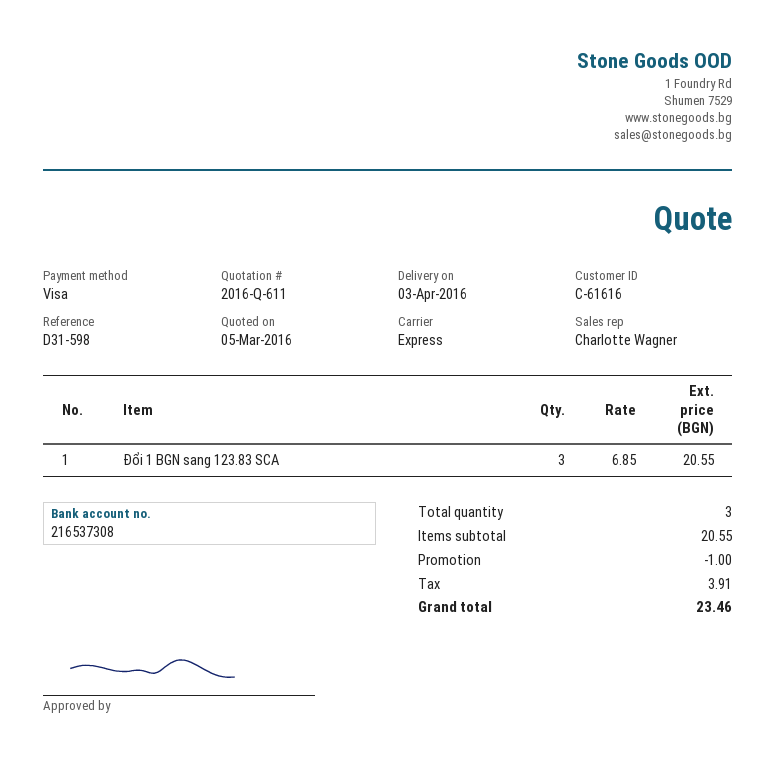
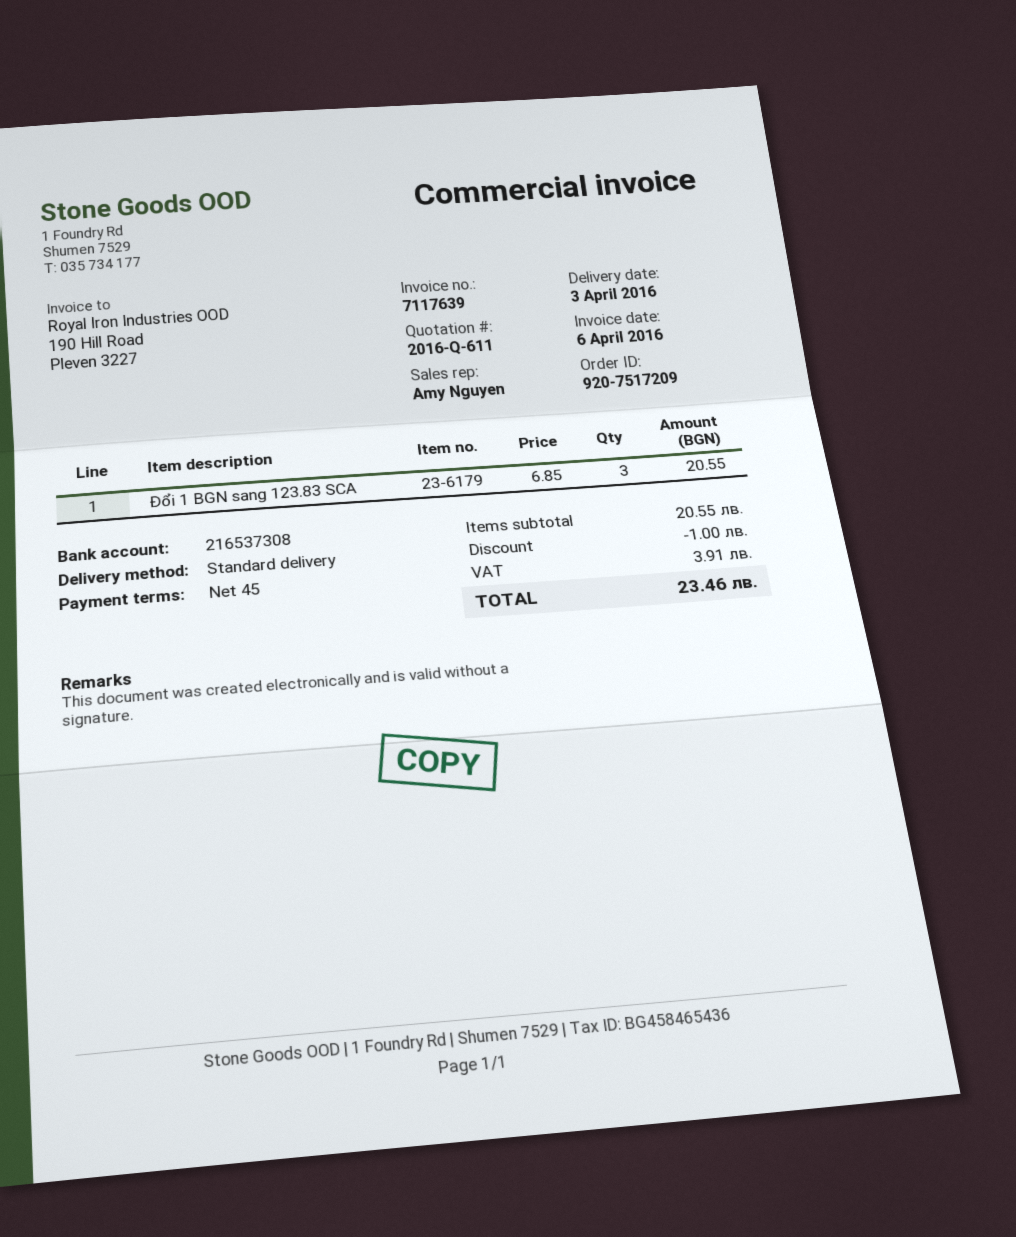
sales rep: Charlotte Wagner -> Amy Nguyen
shipping method: express -> standard

